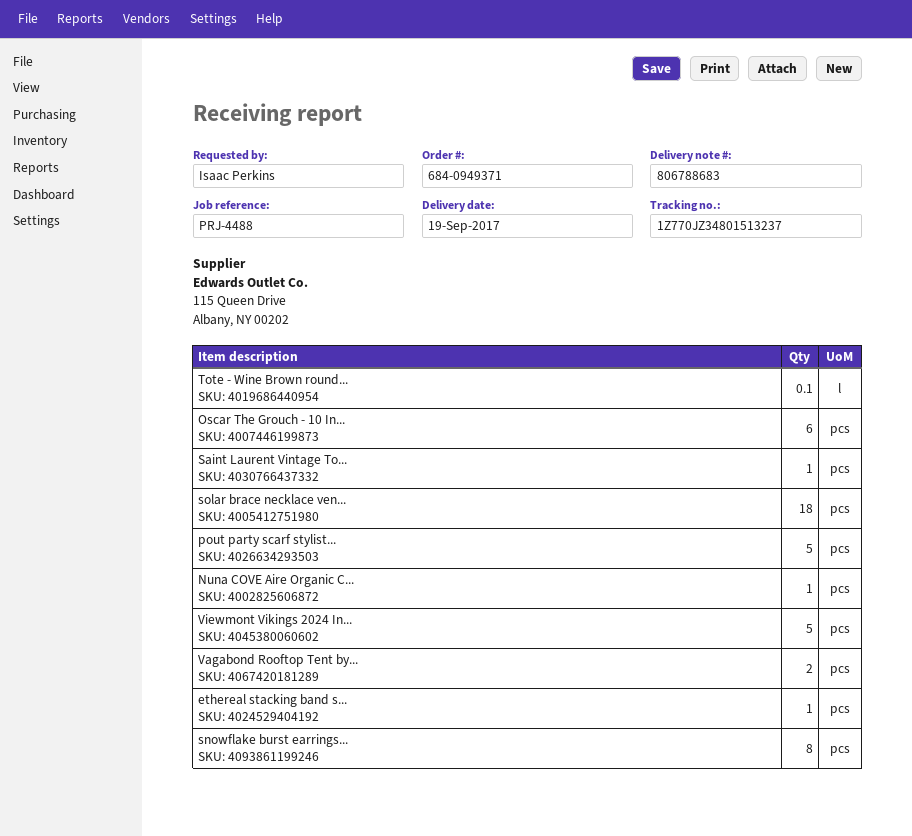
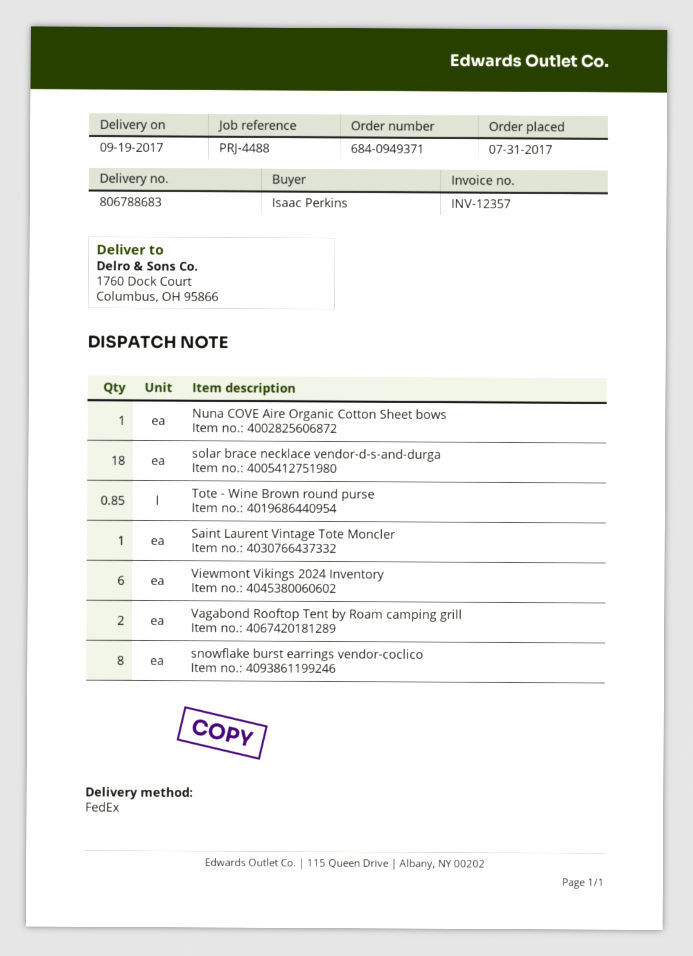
Tote - Wine Brown round...: 0.1 -> 0.85
Oscar The Grouch - 10 In...: 6 -> none
pout party scarf stylist...: 5 -> none
Viewmont Vikings 2024 In...: 5 -> 6
ethereal stacking band s...: 1 -> none

